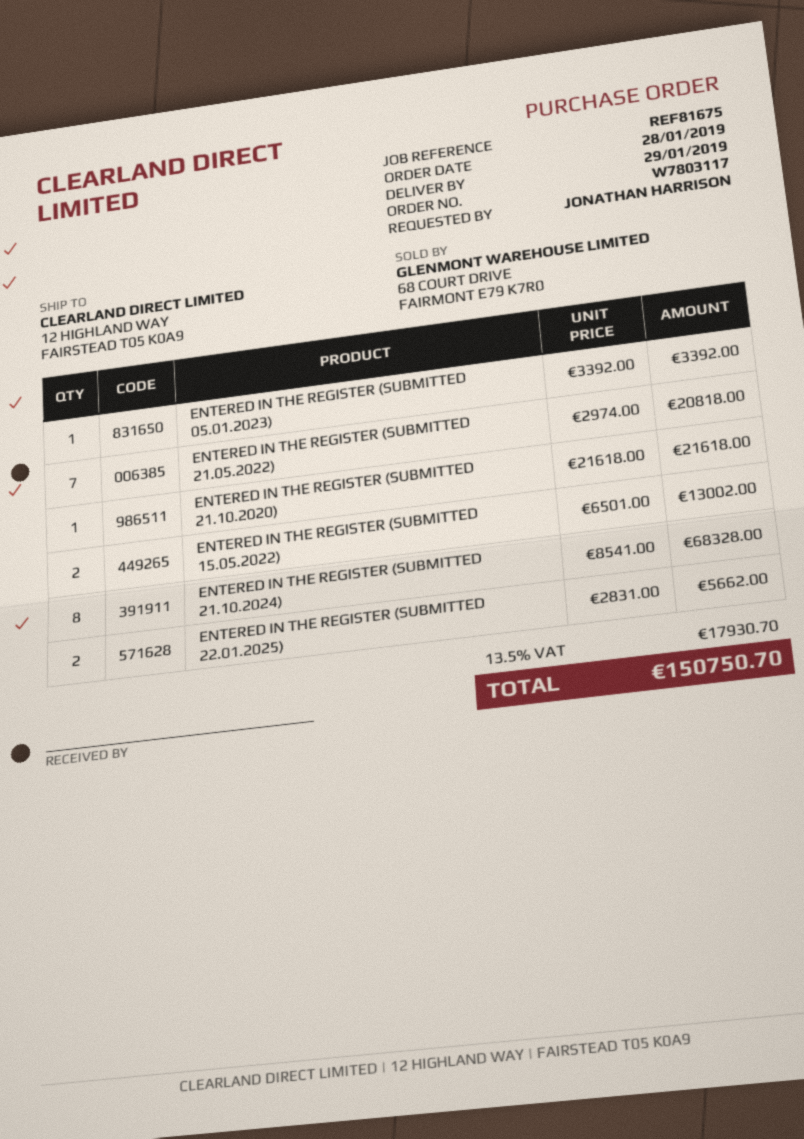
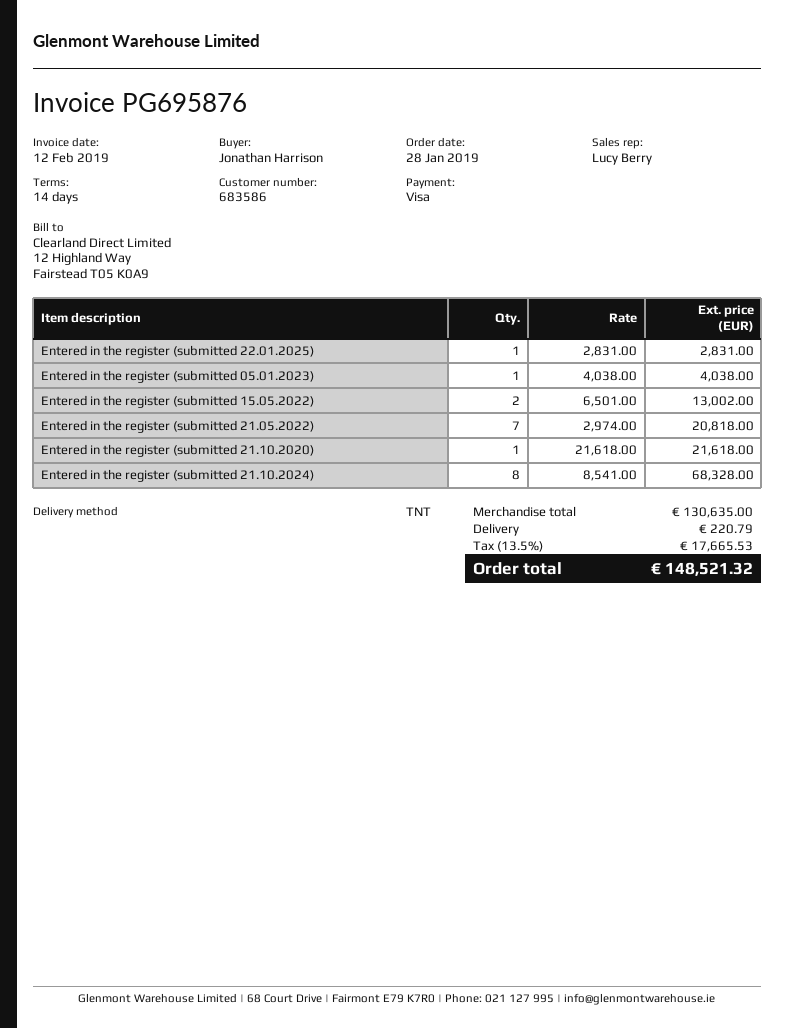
ENTERED IN THE REGISTER (SUBMITTED 05.01.2023): 1 x 3392.00 = 3392.00 -> 1 x 4038.00 = 4038.00
ENTERED IN THE REGISTER (SUBMITTED 22.01.2025): 2 x 2831.00 = 5662.00 -> 1 x 2831.00 = 2831.00
shipping: none -> 220.79
tax: 13.5% = 17930.70 -> 13.5% = 17665.53
total: 150750.70 -> 148521.32

